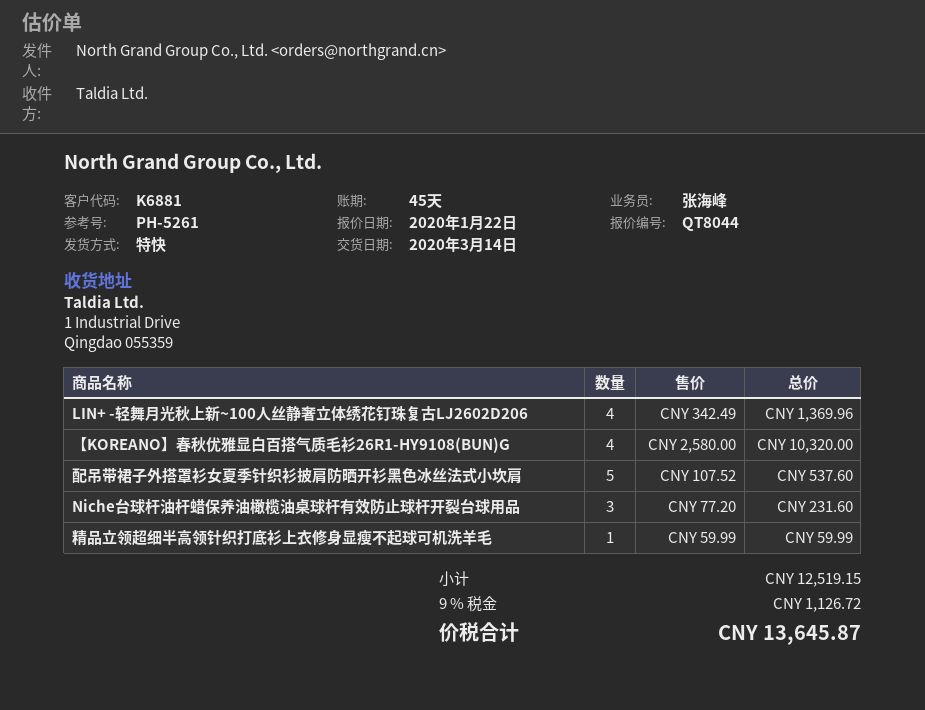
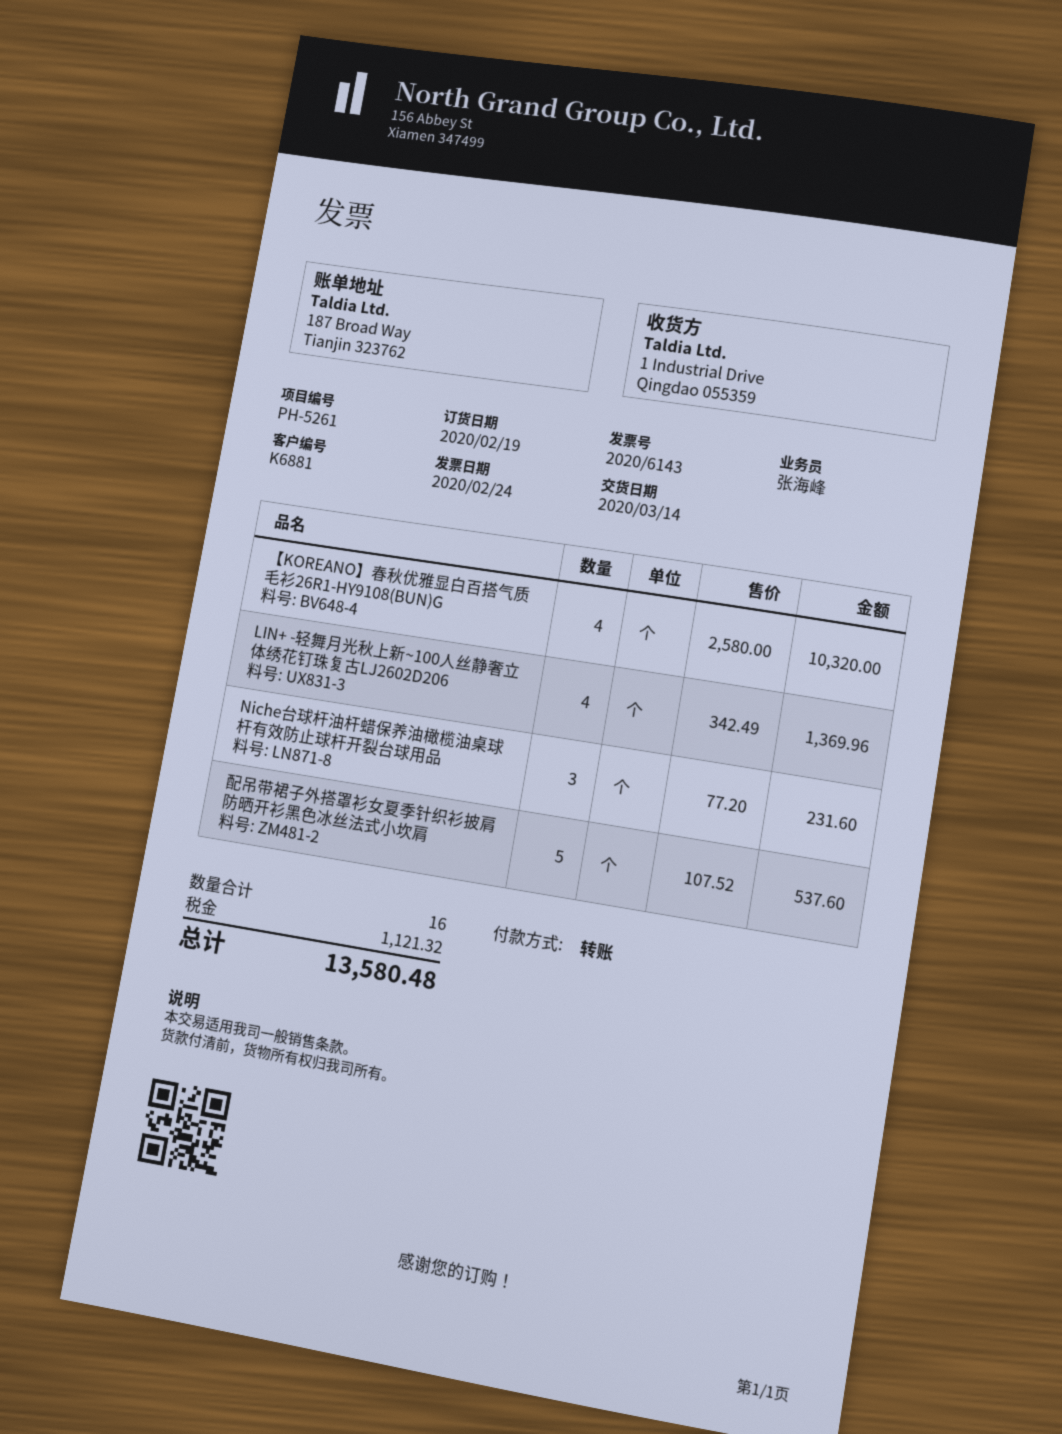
精品立领超细半高领针织打底衫上衣修身显瘦不起球可机洗羊毛: 1 x 59.99 = 59.99 -> none
tax: 1126.72 -> 1121.32
total: 13645.87 -> 13580.48

